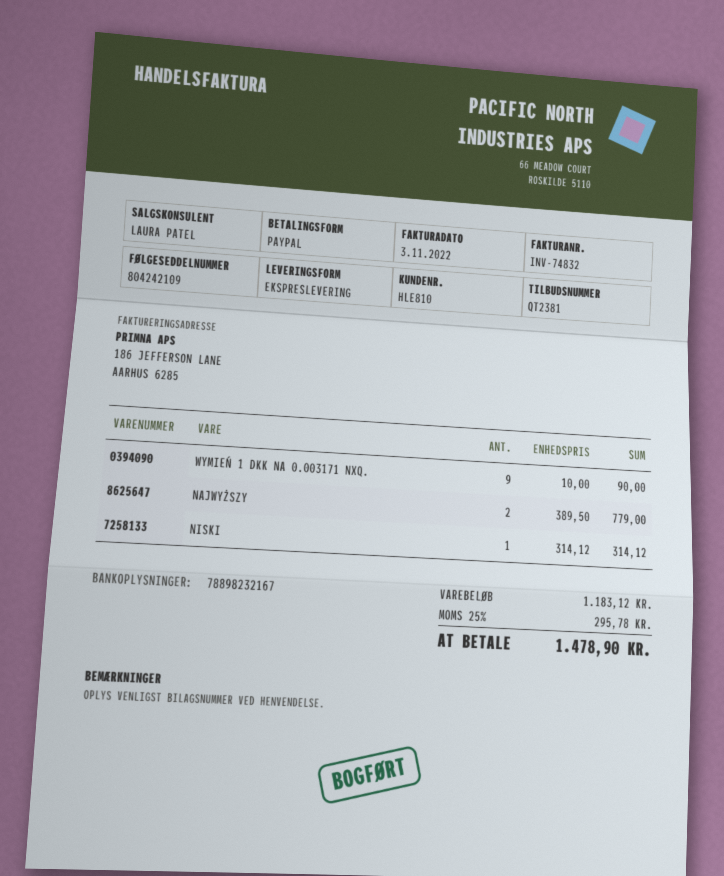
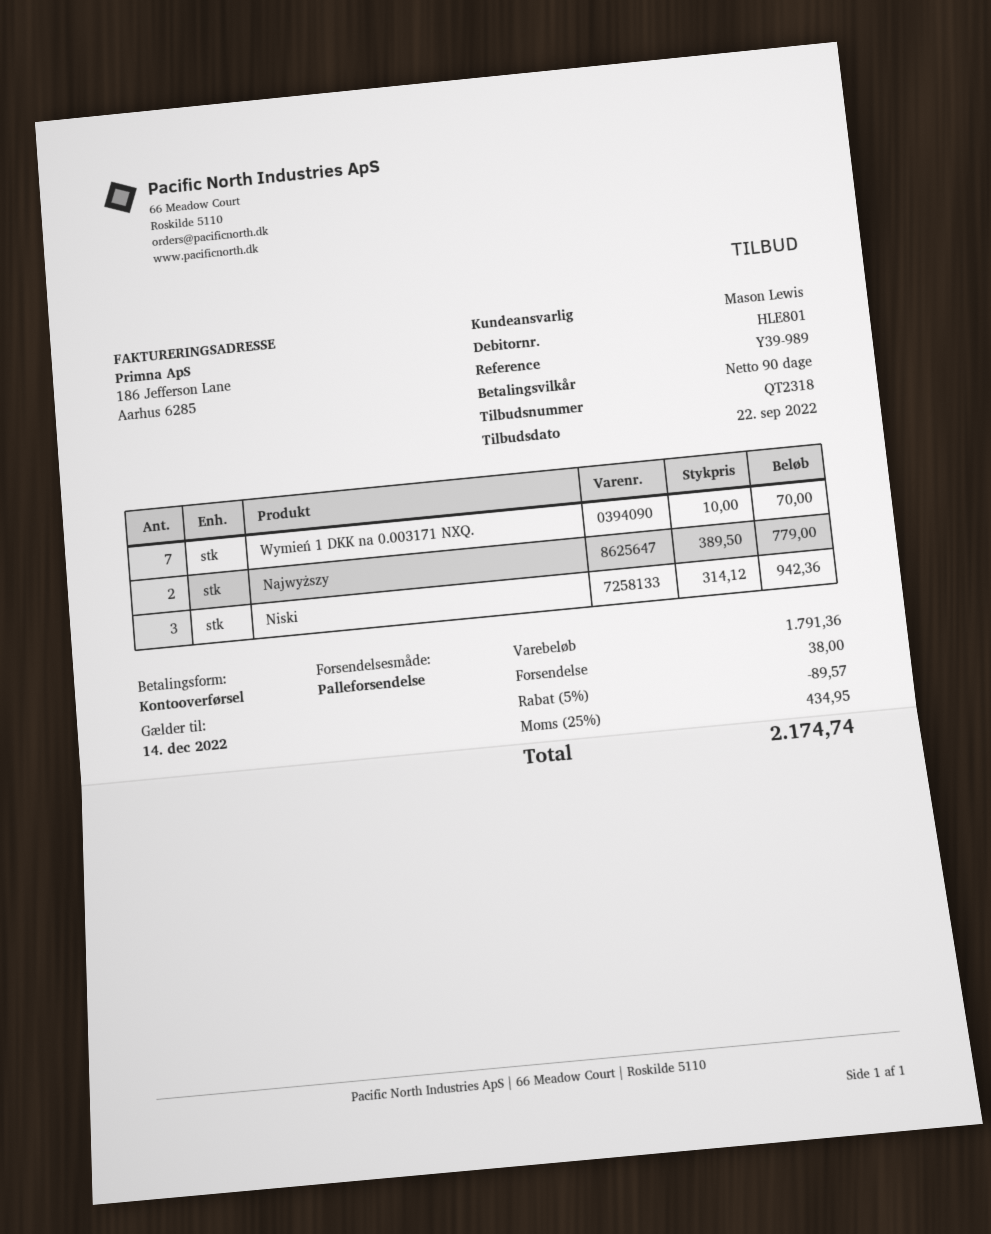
quote number: QT2381 -> QT2318
customer number: HLE810 -> HLE801
sales rep: LAURA PATEL -> Mason Lewis
payment method: PayPal -> bank transfer
shipping method: express -> pallet freight
WYMIEŃ 1 DKK NA 0.003171 NXQ.: 9 x 10.00 = 90.00 -> 7 x 10.00 = 70.00
NISKI: 1 x 314.12 = 314.12 -> 3 x 314.12 = 942.36
subtotal: 1183.12 -> 1791.36
discount: none -> 5% = 89.57
shipping: none -> 38.00
tax: 25% = 295.78 -> 25% = 434.95
total: 1478.90 -> 2174.74

